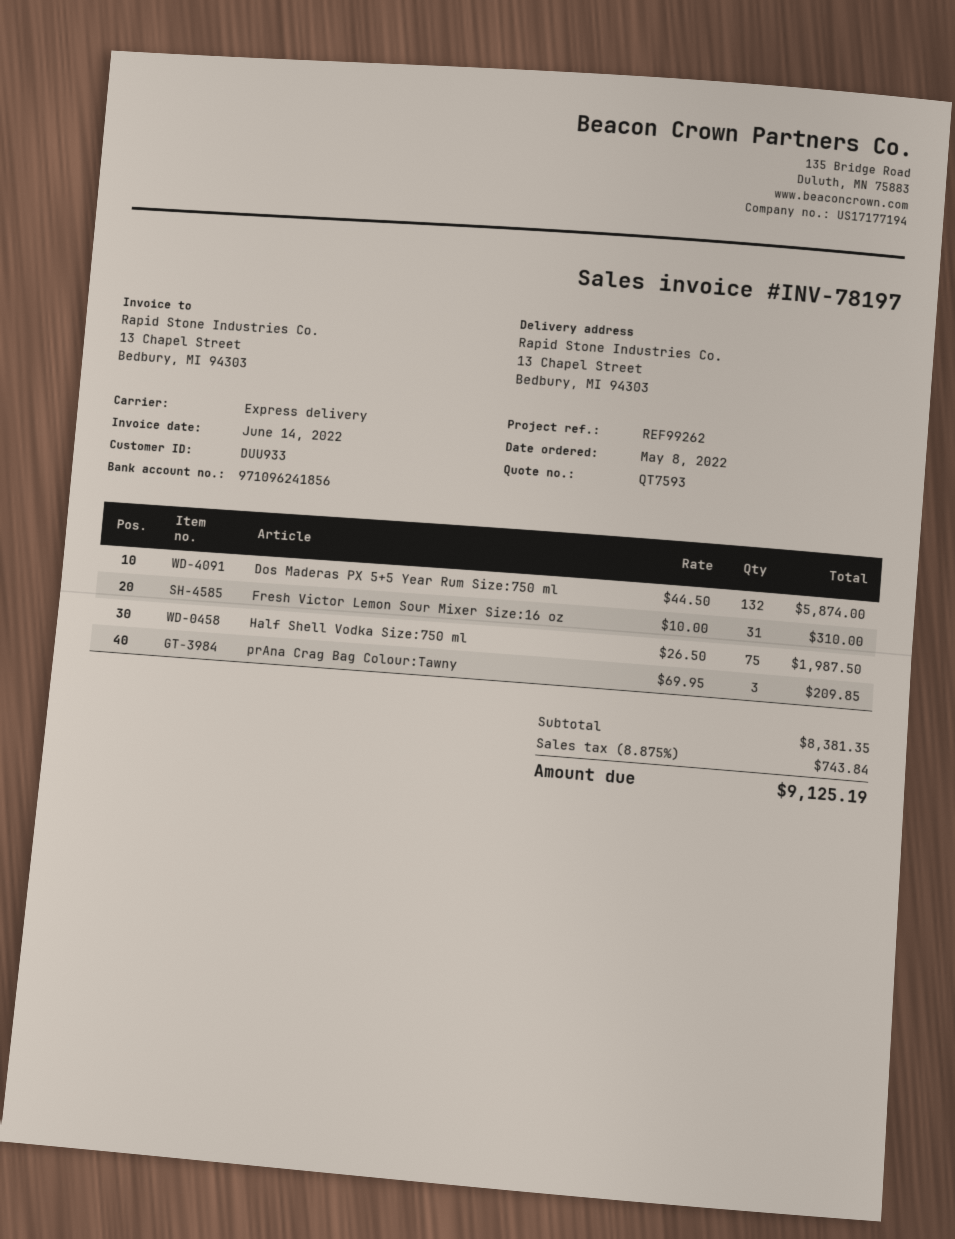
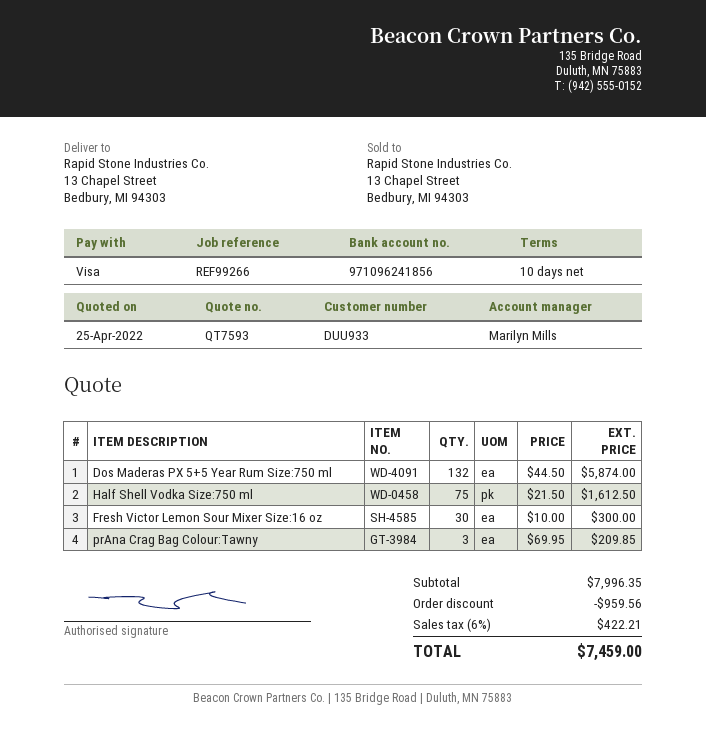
reference: REF99262 -> REF99266
Fresh Victor Lemon Sour Mixer Size:16 oz: 31 x 10.00 = 310.00 -> 30 x 10.00 = 300.00
Half Shell Vodka Size:750 ml: 75 x 26.50 = 1987.50 -> 75 x 21.50 = 1612.50
subtotal: 8381.35 -> 7996.35
discount: none -> 959.56
tax: 8.875% = 743.84 -> 6% = 422.21
total: 9125.19 -> 7459.00

